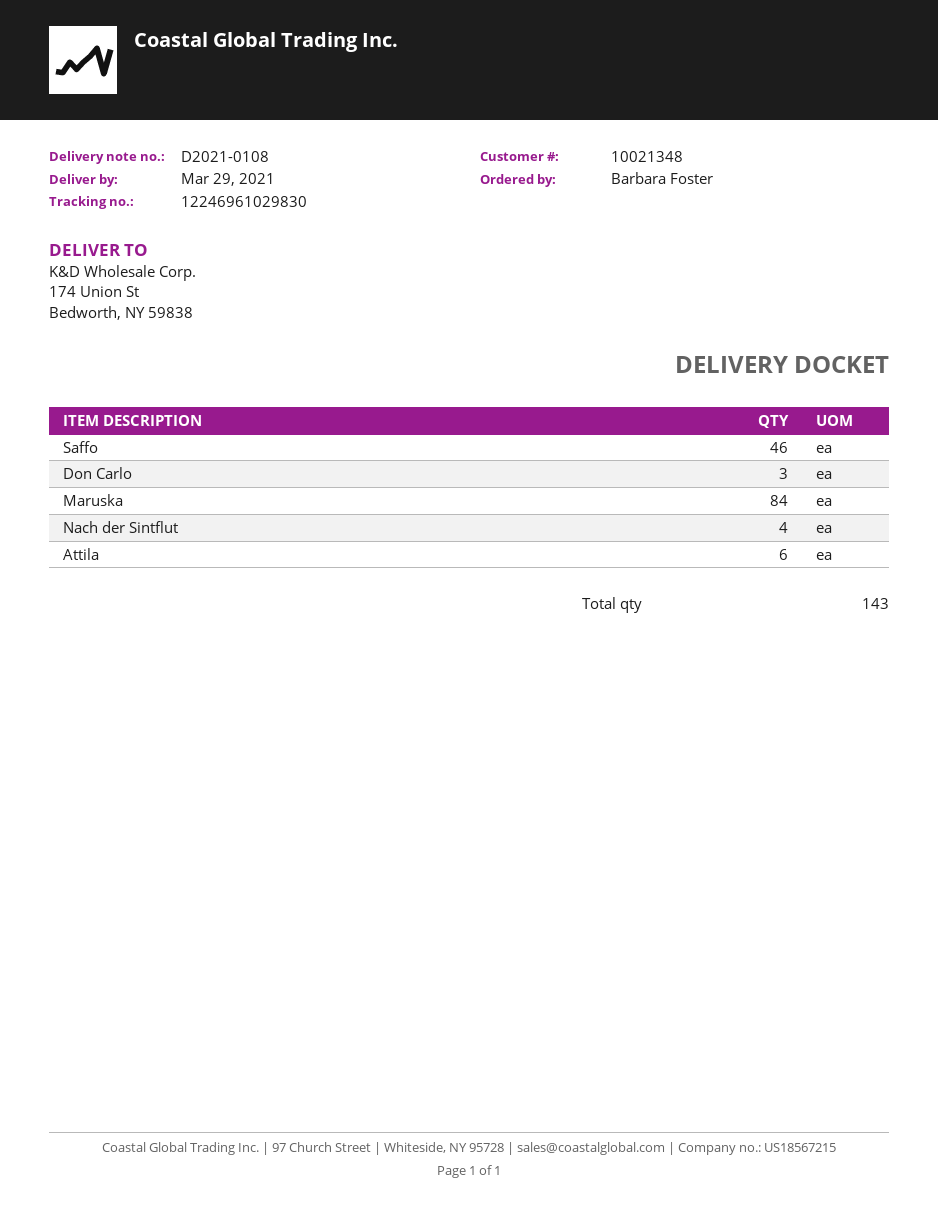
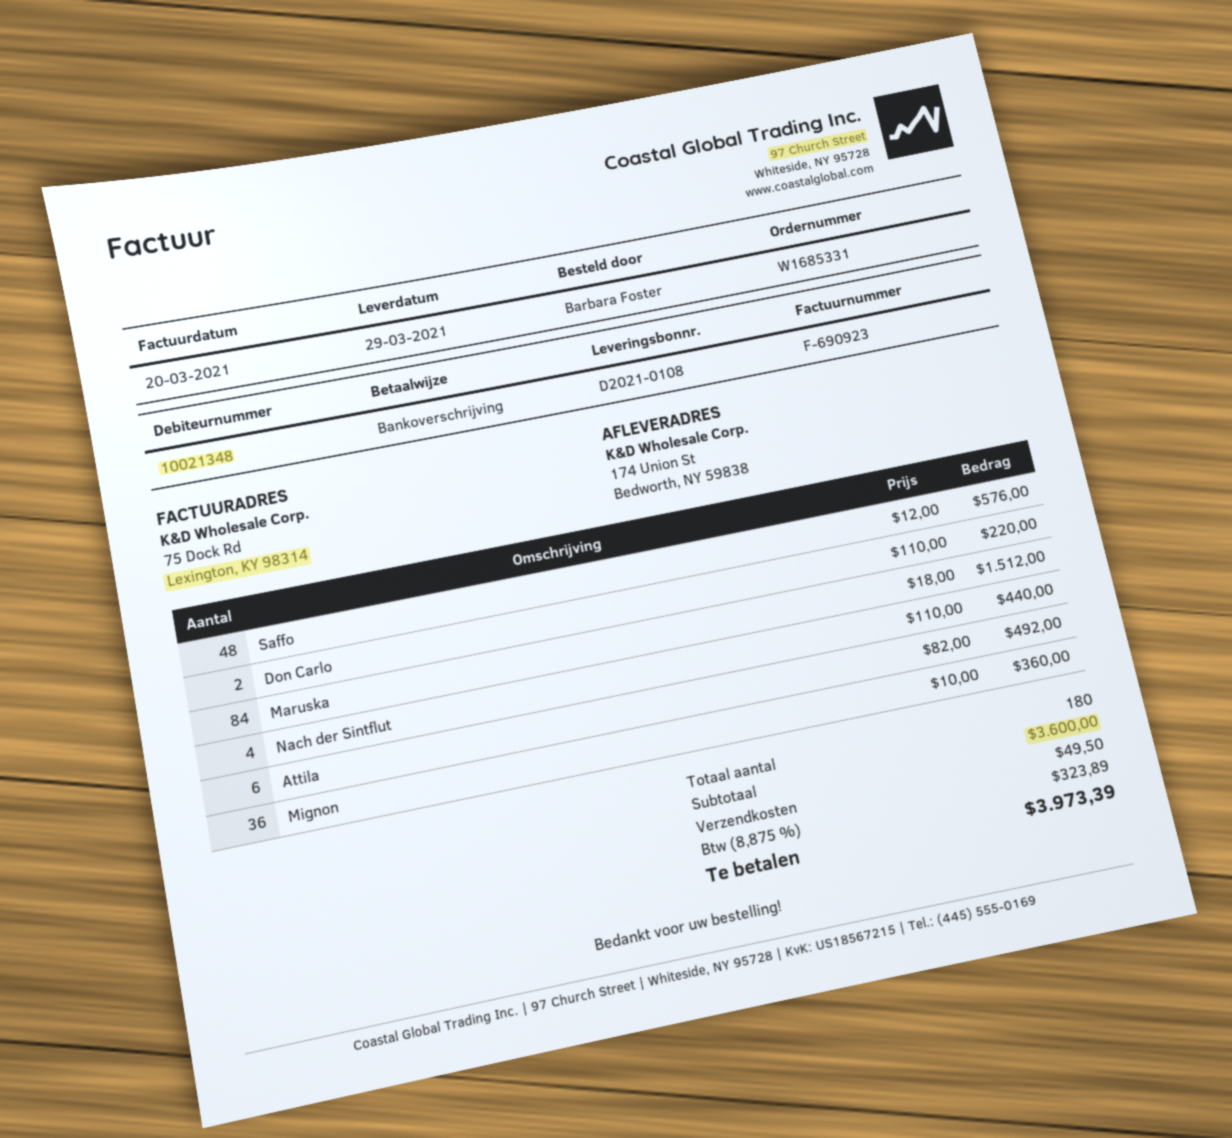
Saffo: 46 -> 48
Don Carlo: 3 -> 2
Mignon: none -> 36
total quantity: 143 -> 180

